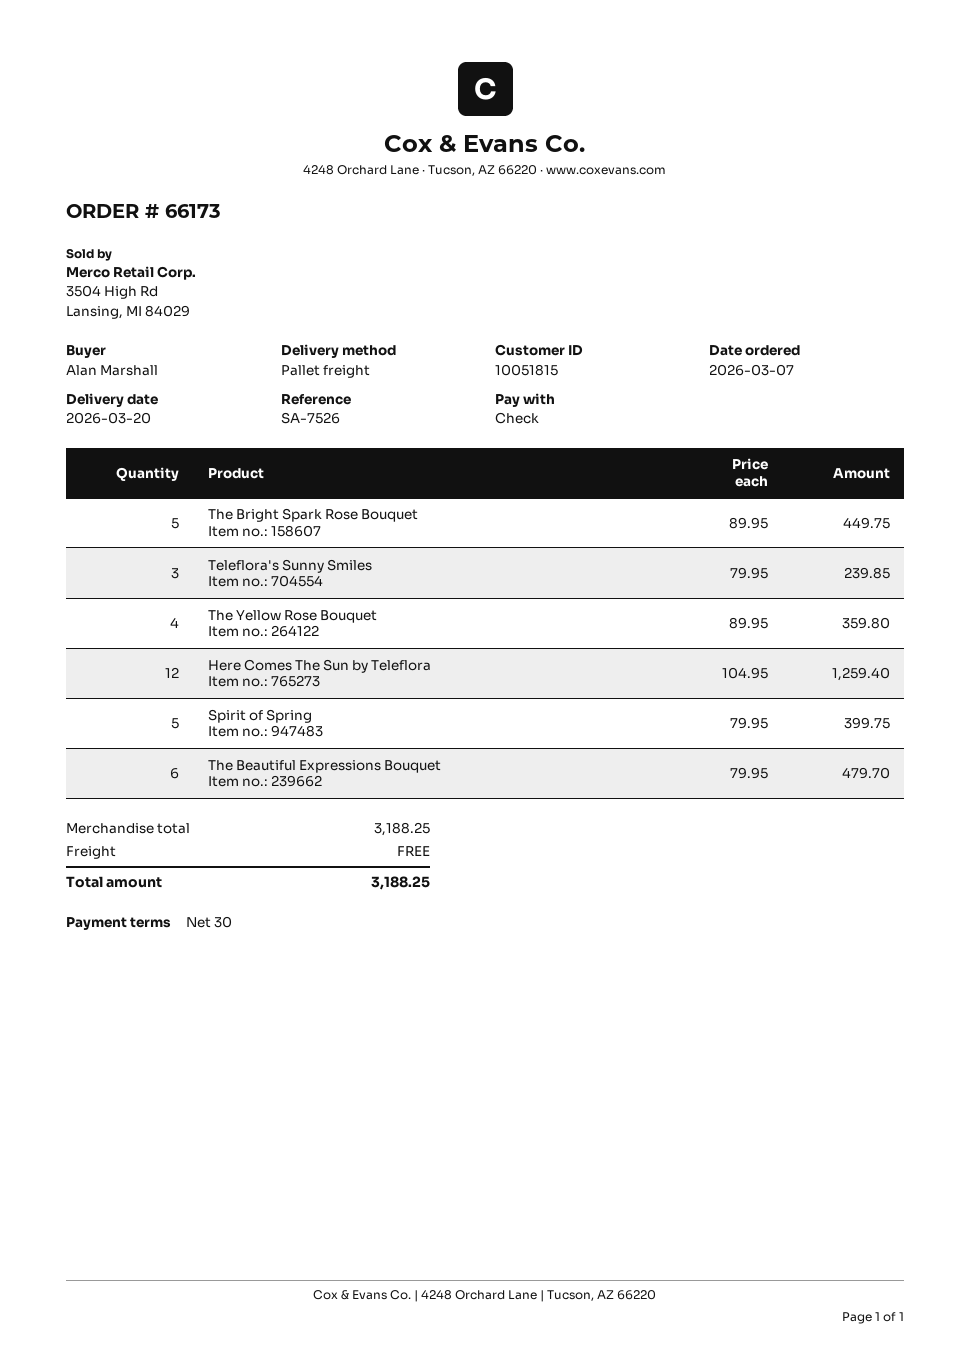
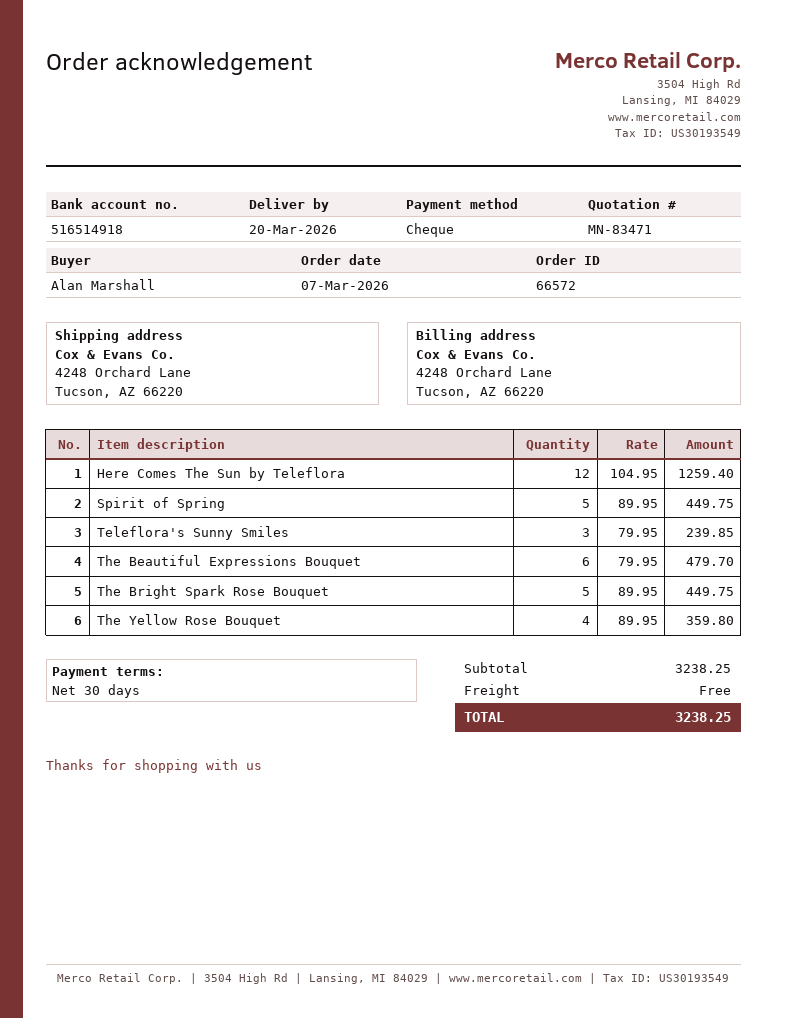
order number: 66173 -> 66572
Spirit of Spring: 5 x 79.95 = 399.75 -> 5 x 89.95 = 449.75
subtotal: 3188.25 -> 3238.25
total: 3188.25 -> 3238.25

